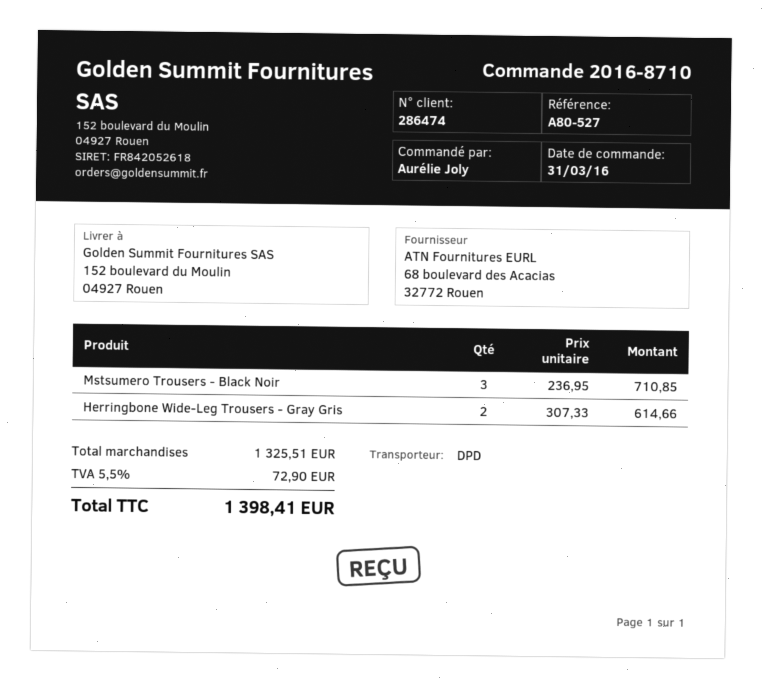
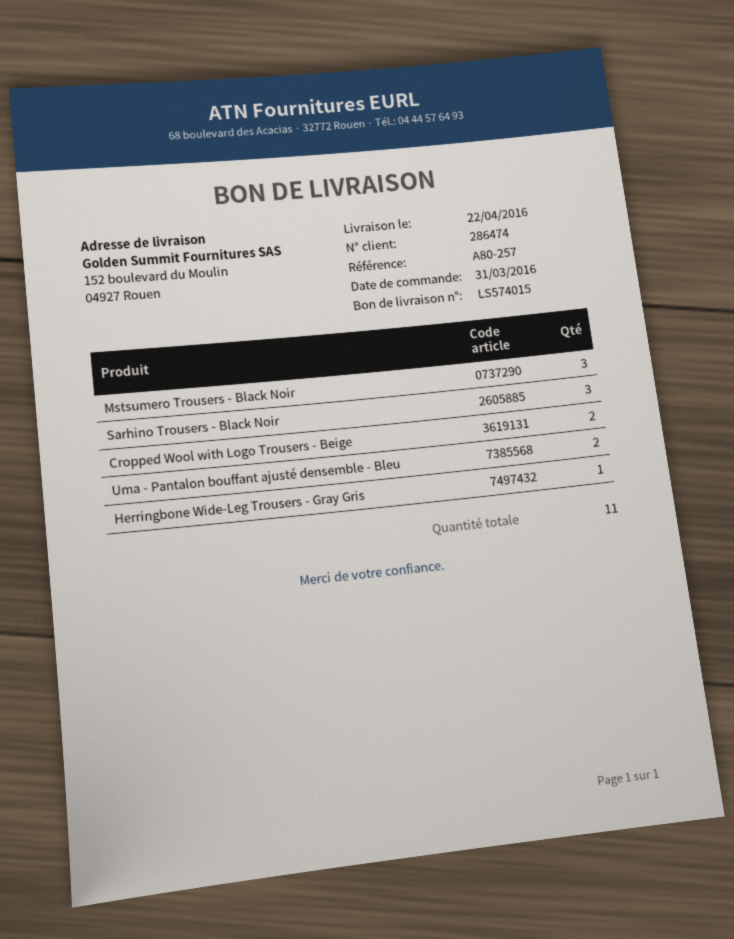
reference: A80-527 -> A80-257
Herringbone Wide-Leg Trousers - Gray Gris: 2 -> 1
Sarhino Trousers - Black Noir: none -> 3
Cropped Wool with Logo Trousers - Beige: none -> 2
Uma - Pantalon bouffant ajusté densemble - Bleu: none -> 2

